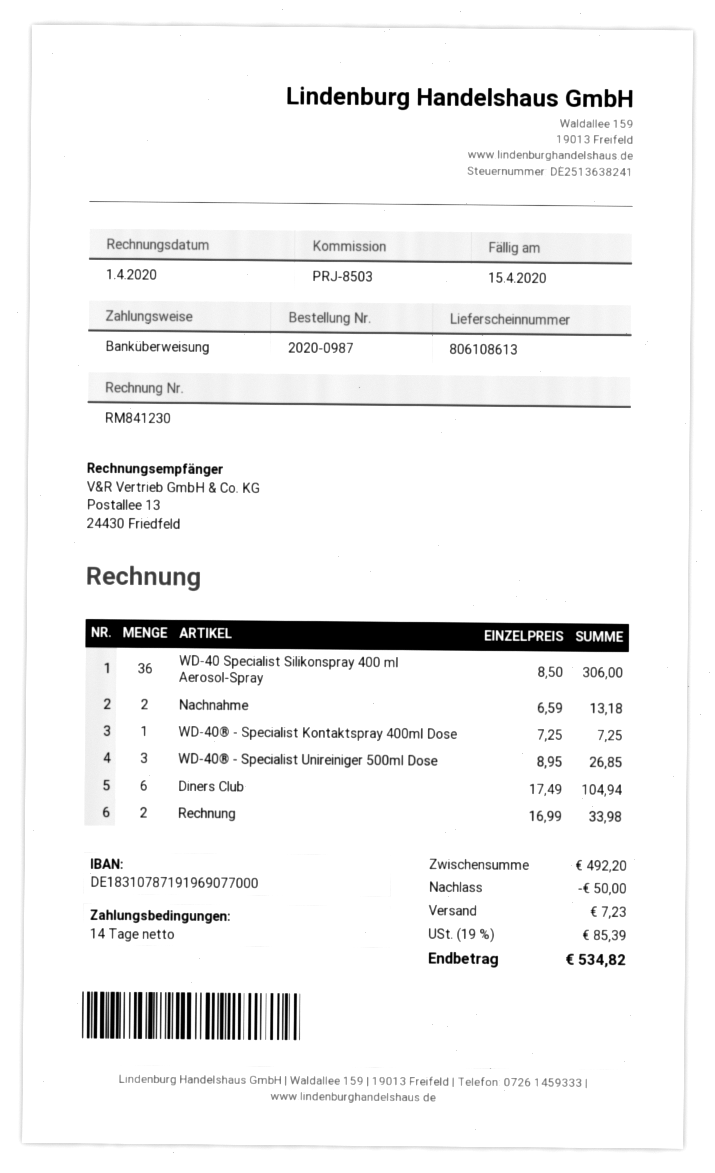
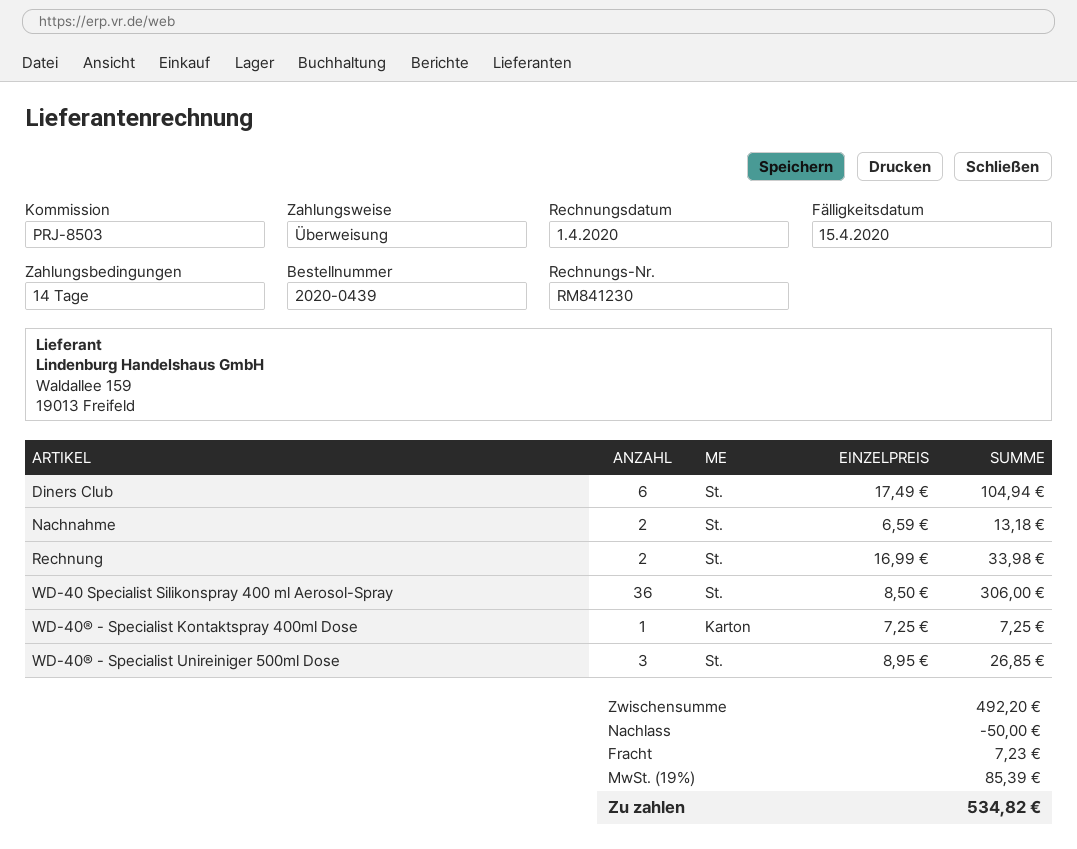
order number: 2020-0987 -> 2020-0439

